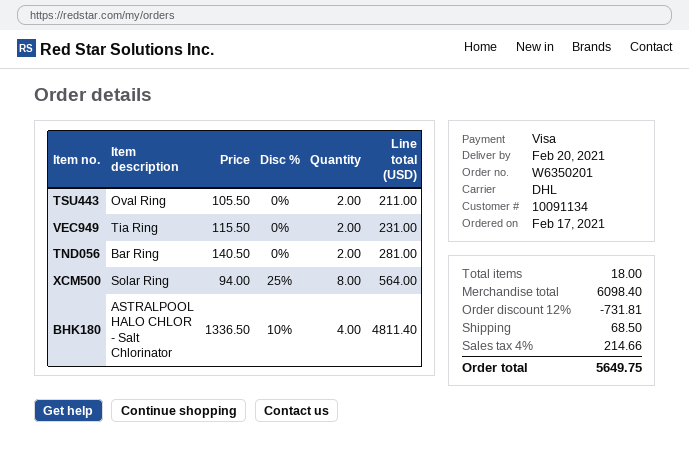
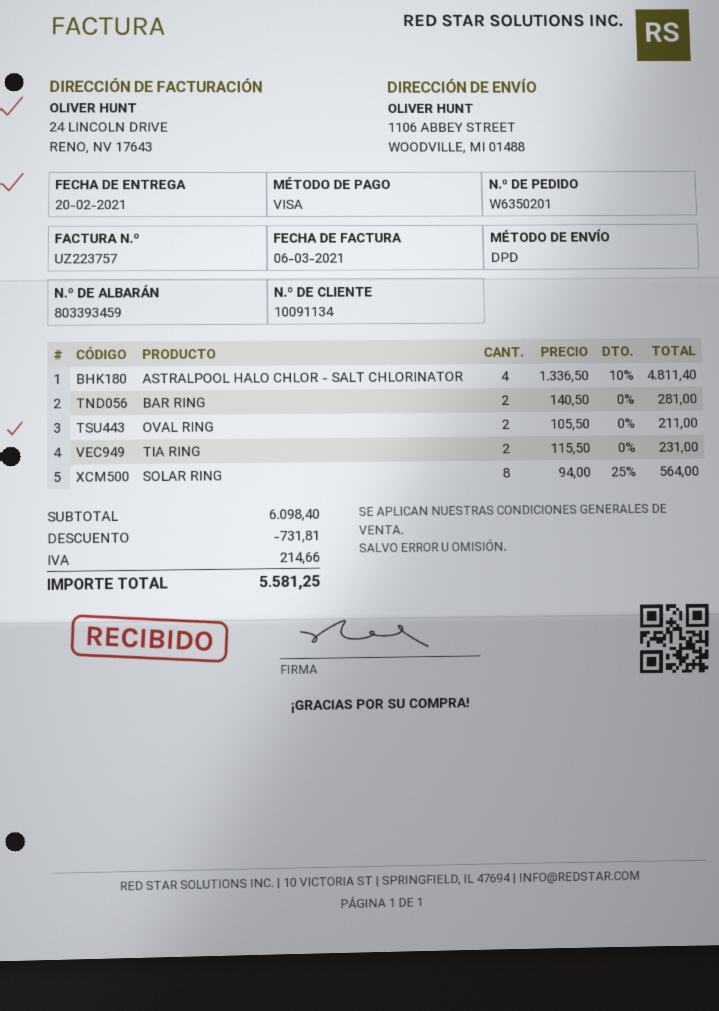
shipping method: DHL -> DPD
shipping: 68.50 -> none
total: 5649.75 -> 5581.25

